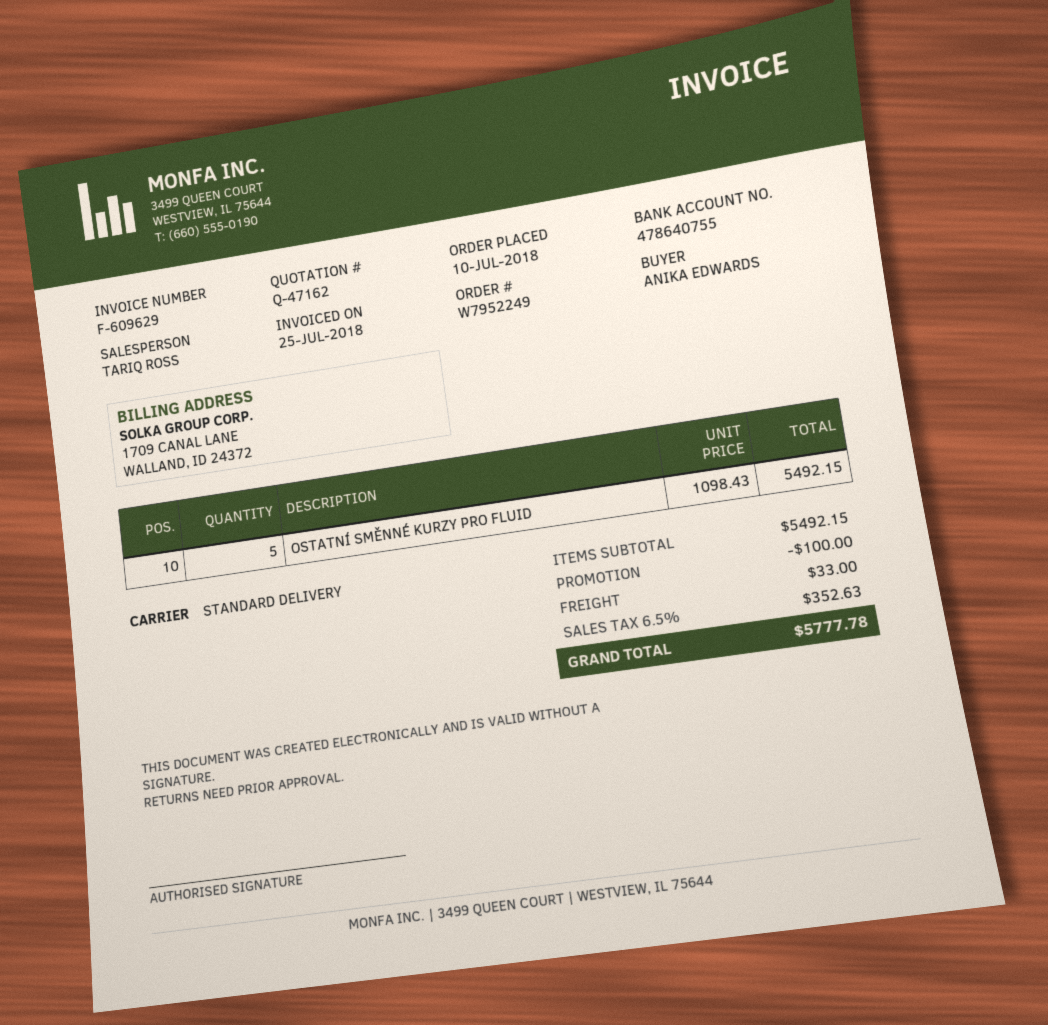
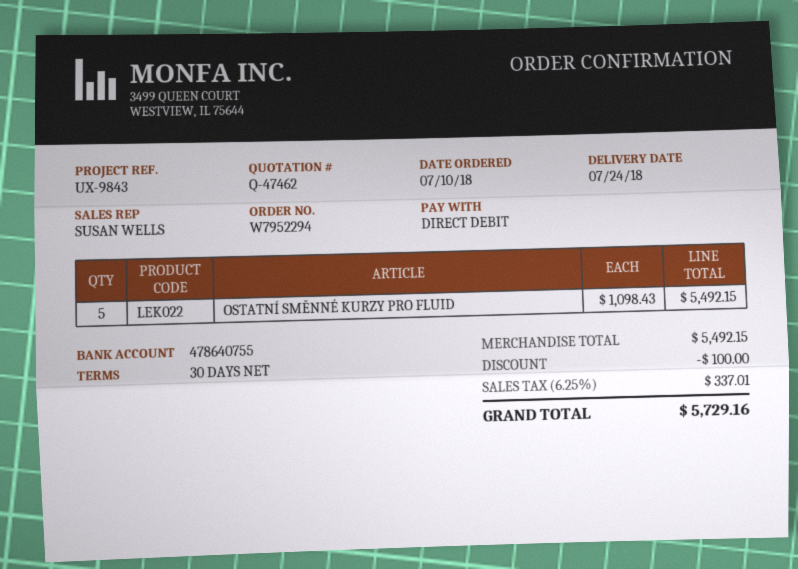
quote number: Q-47162 -> Q-47462
order number: W7952249 -> W7952294
sales rep: TARIQ ROSS -> SUSAN WELLS
shipping: 33.00 -> none
tax: 6.5% = 352.63 -> 6.25% = 337.01
total: 5777.78 -> 5729.16

